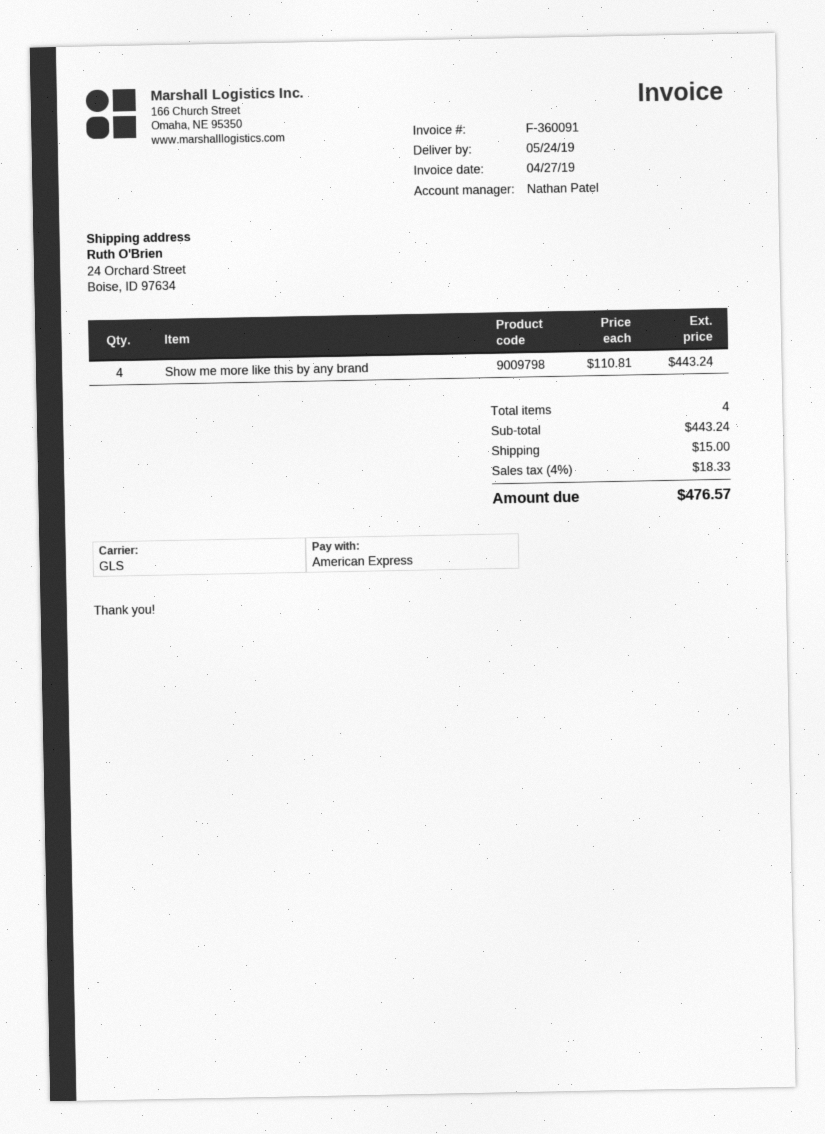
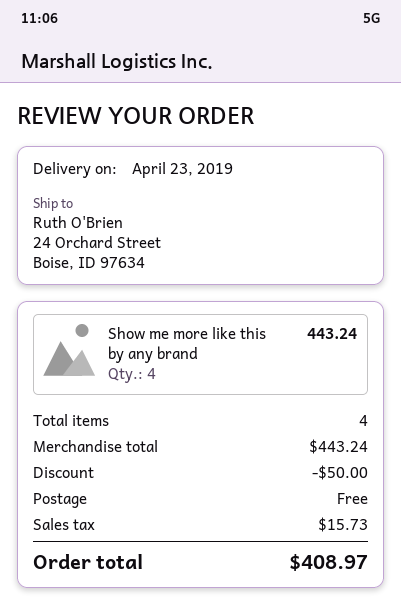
delivery date: 2019-05-24 -> 2019-04-23
discount: none -> 50.00
shipping: 15.00 -> 0.00
tax: 18.33 -> 15.73
total: 476.57 -> 408.97

